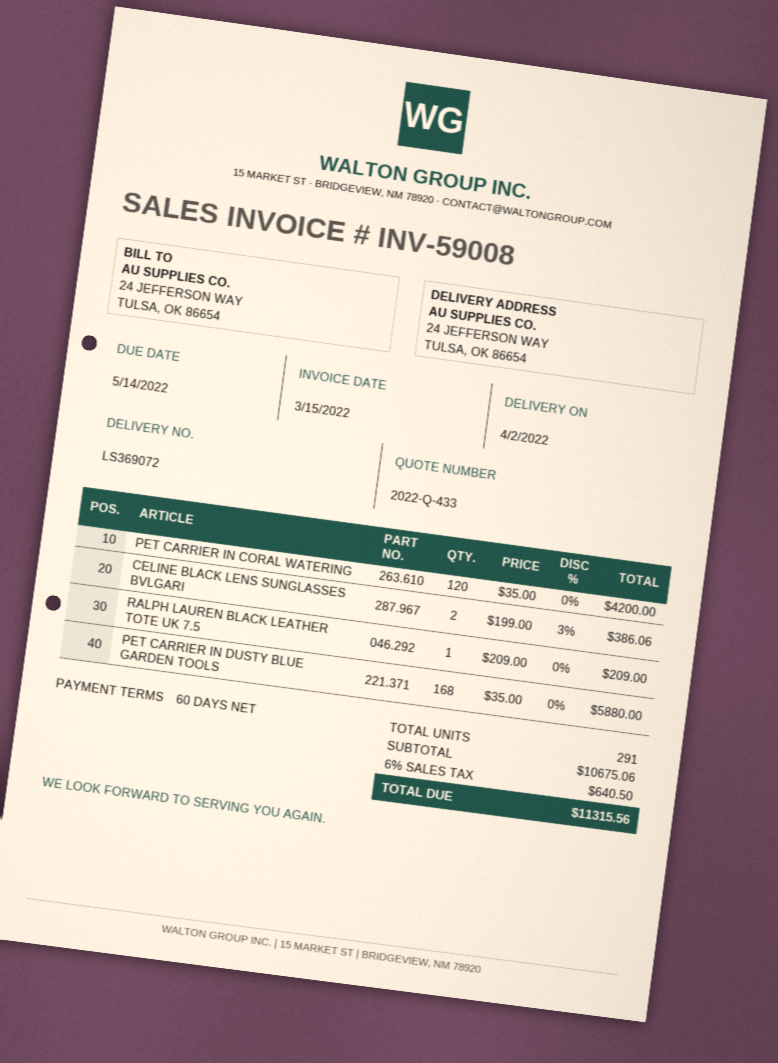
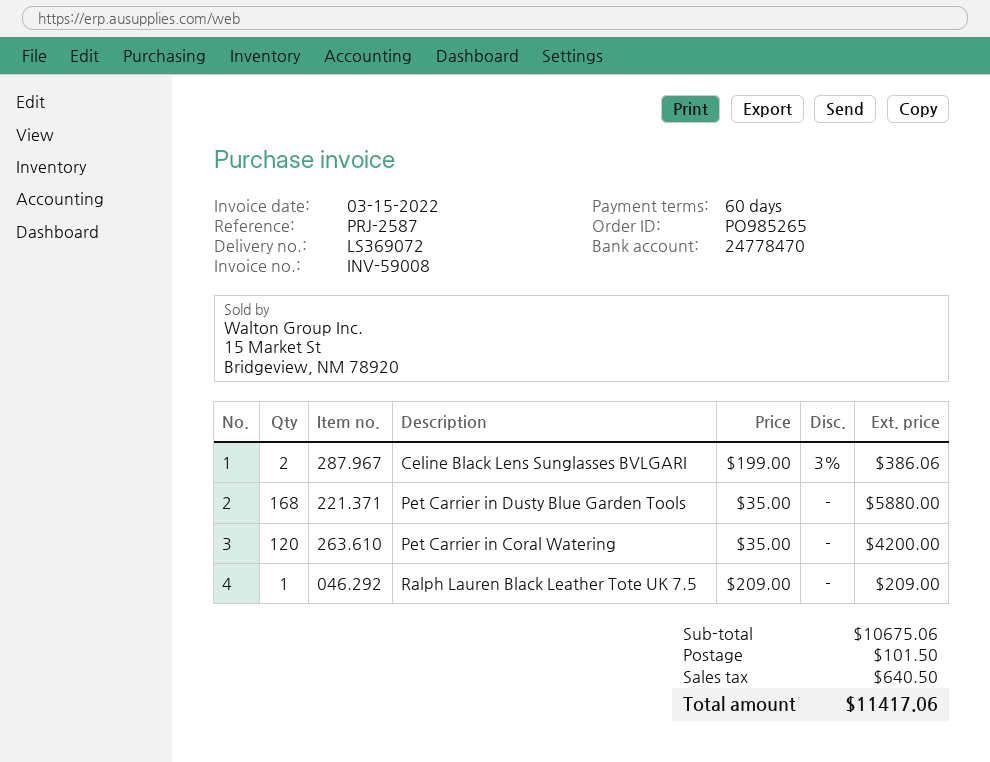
shipping: none -> 101.50
total: 11315.56 -> 11417.06

